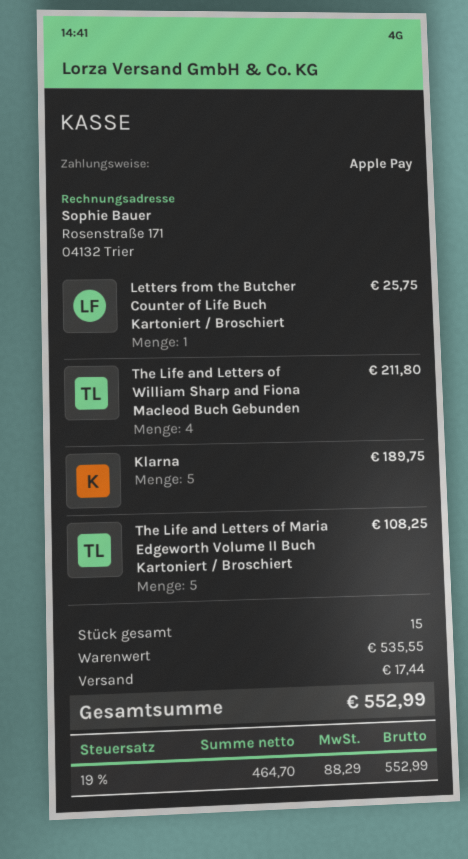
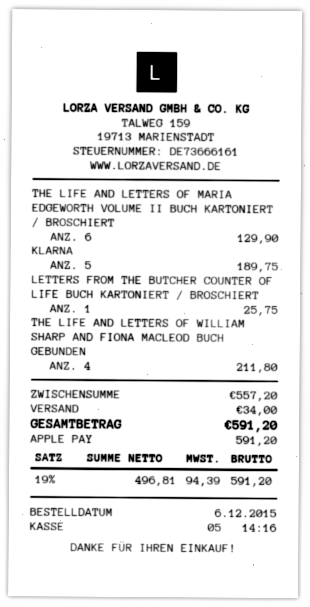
The Life and Letters of Maria Edgeworth Volume II Buch Kartoniert / Broschiert: 5 for 108.25 -> 6 for 129.90
subtotal: 535.55 -> 557.20
shipping: 17.44 -> 34.00
net: 464.70 -> 496.81
tax: 19% = 88.29 -> 19% = 94.39
total: 552.99 -> 591.20

